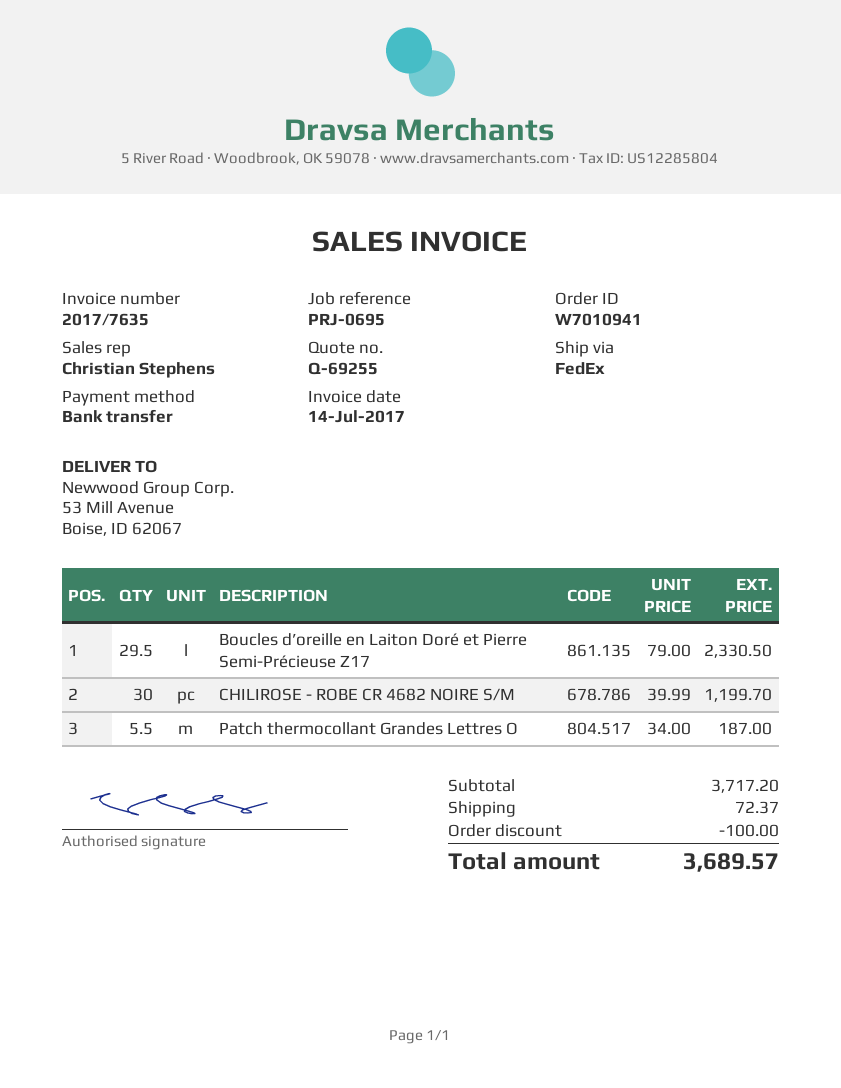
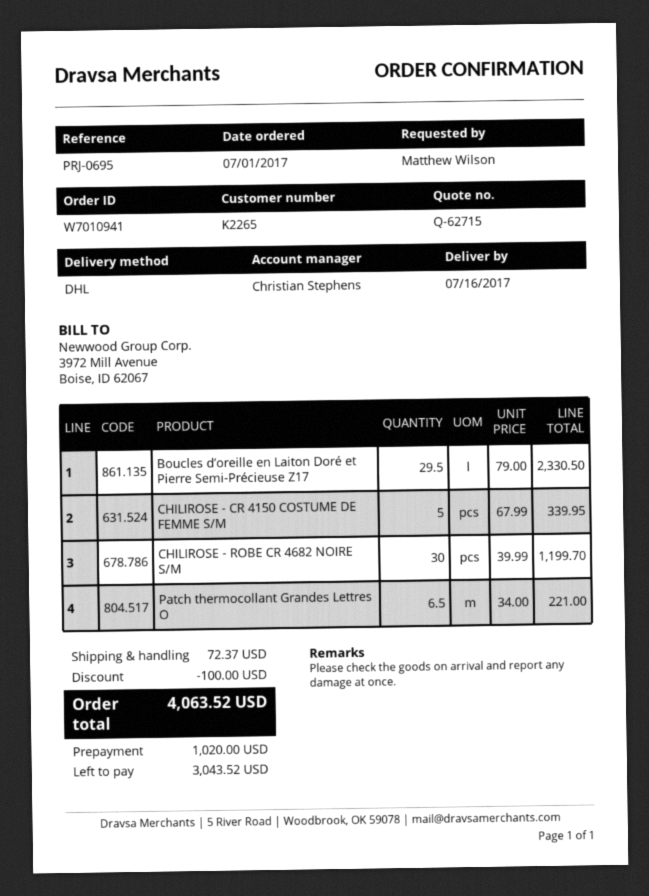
quote number: Q-69255 -> Q-62715
shipping method: FedEx -> DHL
Patch thermocollant Grandes Lettres O: 5.5 x 34.00 = 187.00 -> 6.5 x 34.00 = 221.00
CHILIROSE - CR 4150 COSTUME DE FEMME S/M: none -> 5 x 67.99 = 339.95
total: 3689.57 -> 4063.52

